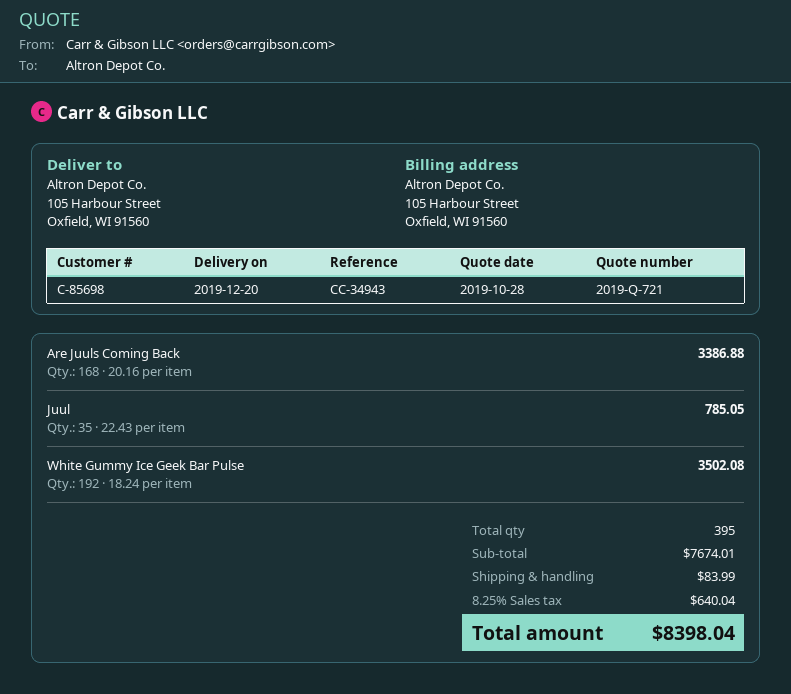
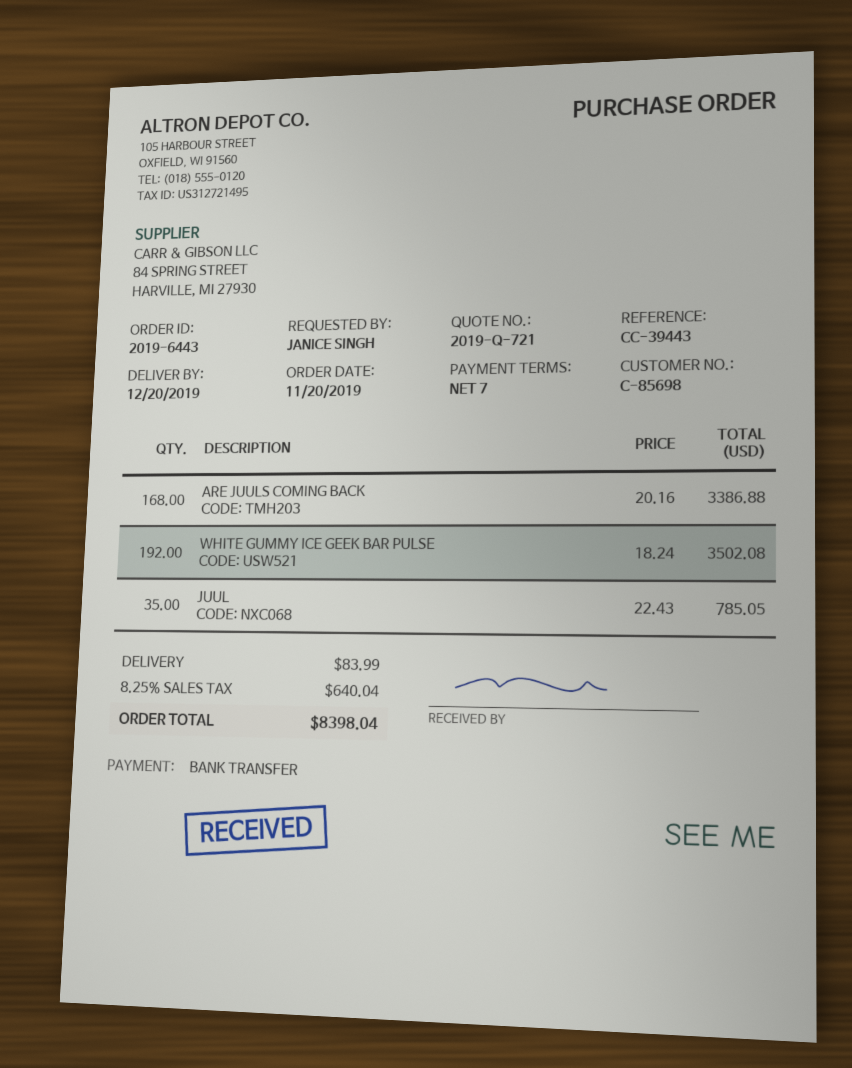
reference: CC-34943 -> CC-39443

